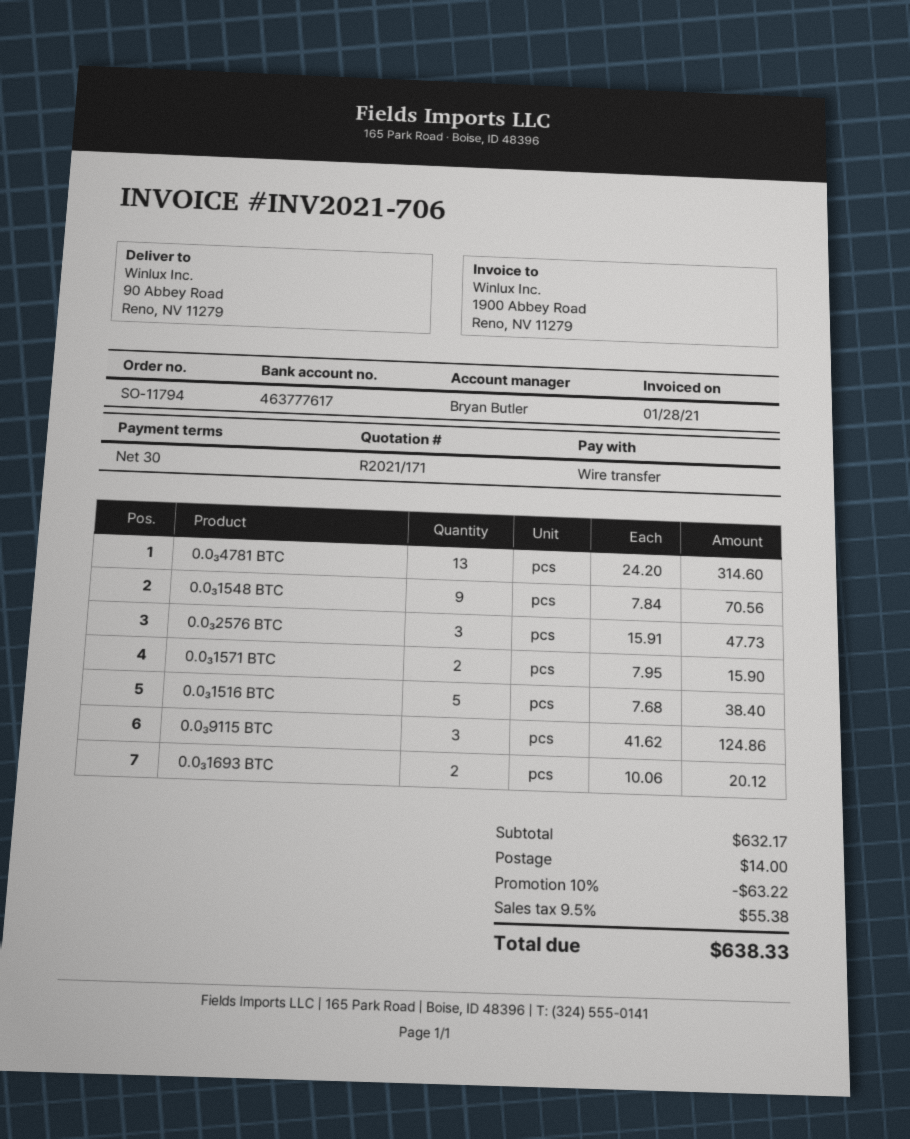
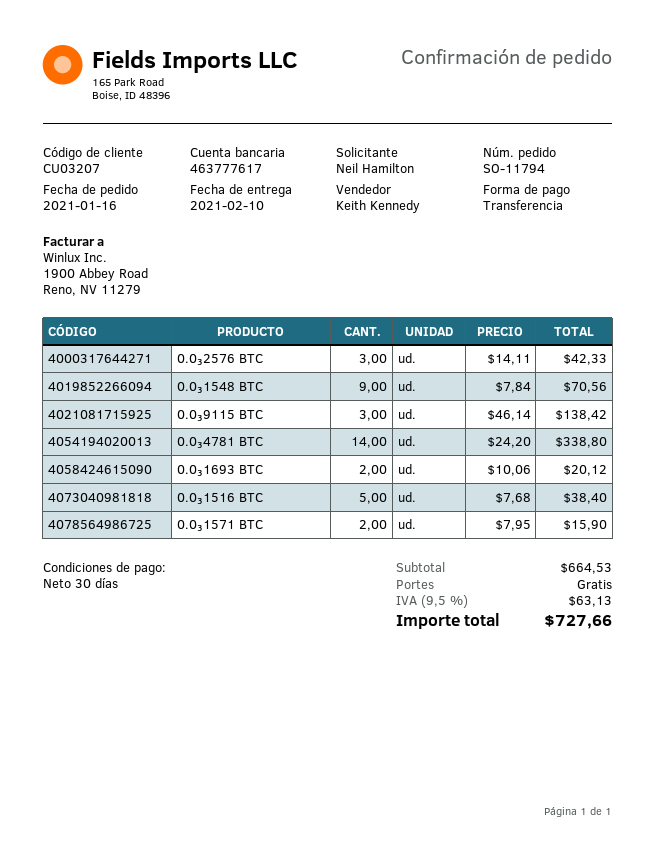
sales rep: Bryan Butler -> Keith Kennedy
0.0₃4781 BTC: 13 x 24.20 = 314.60 -> 14 x 24.20 = 338.80
0.0₃2576 BTC: 3 x 15.91 = 47.73 -> 3 x 14.11 = 42.33
0.0₃9115 BTC: 3 x 41.62 = 124.86 -> 3 x 46.14 = 138.42
subtotal: 632.17 -> 664.53
discount: 10% = 63.22 -> none
shipping: 14.00 -> 0.00
tax: 9.5% = 55.38 -> 9.5% = 63.13
total: 638.33 -> 727.66

